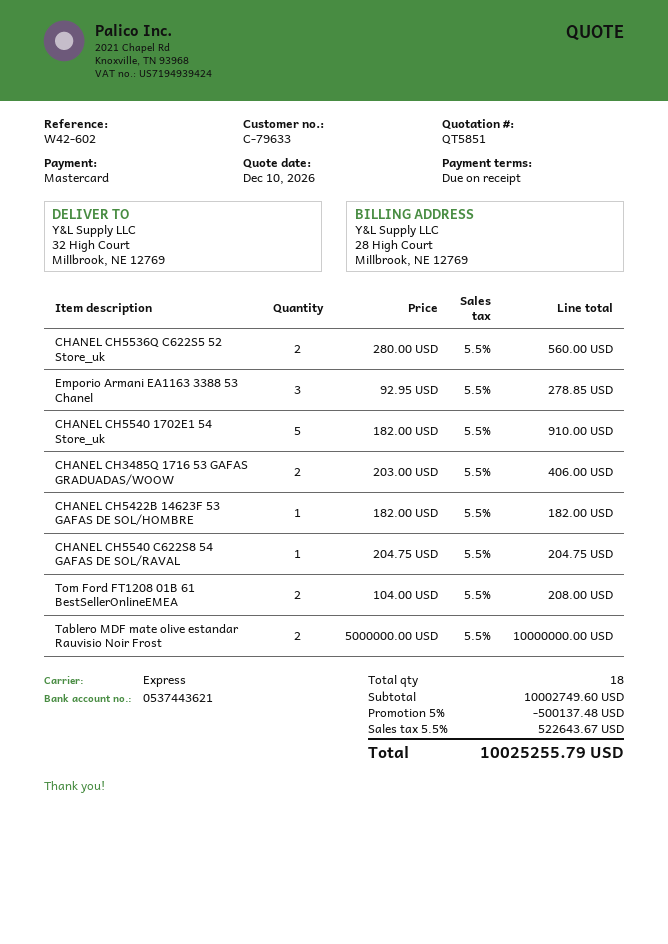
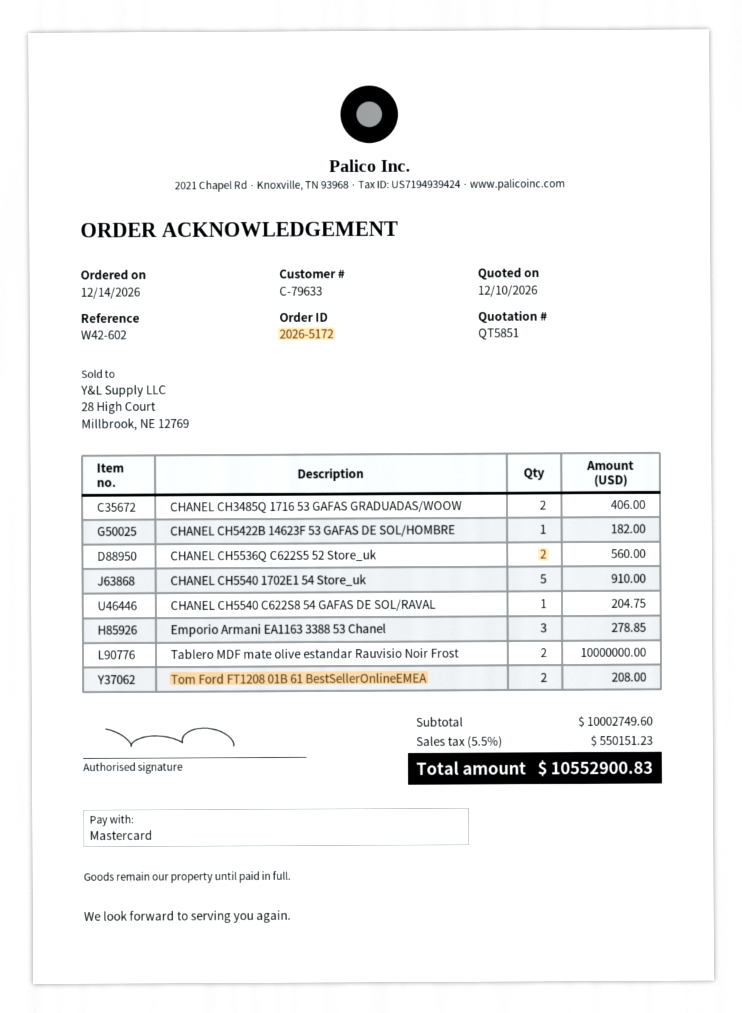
discount: 5% = 500137.48 -> none
tax: 5.5% = 522643.67 -> 5.5% = 550151.23
total: 10025255.79 -> 10552900.83

